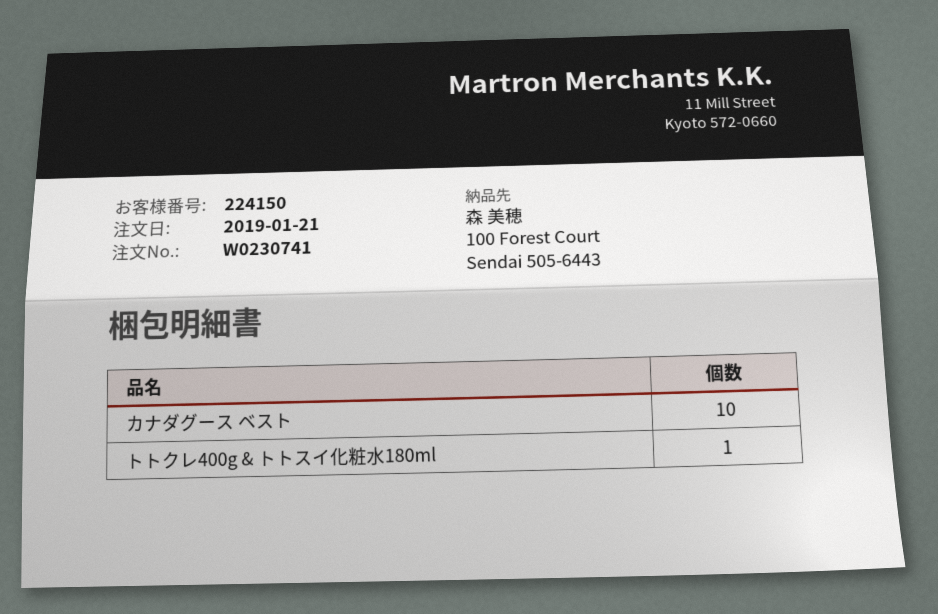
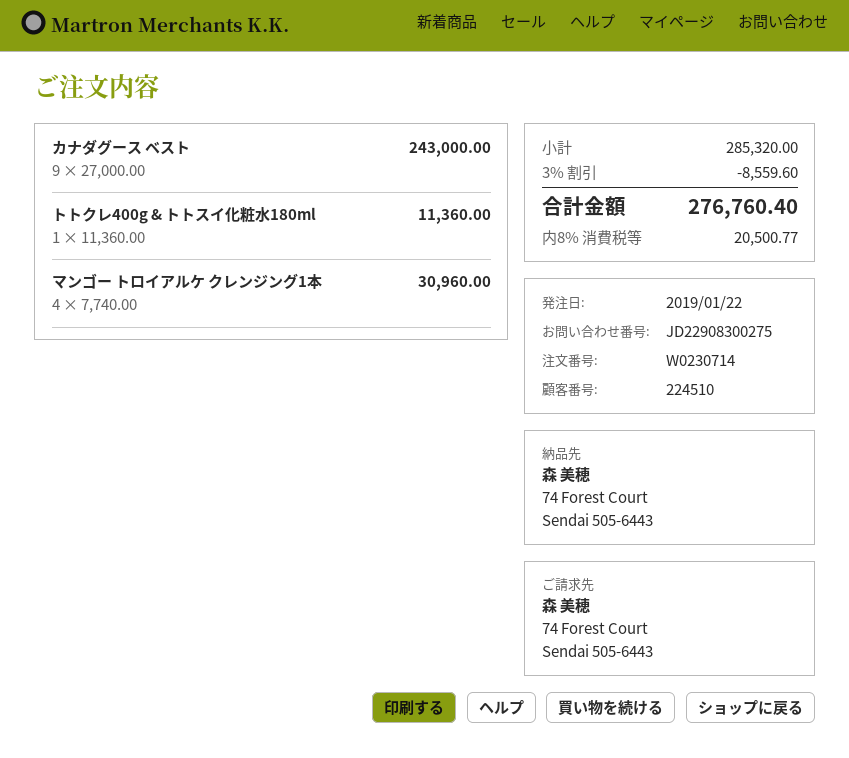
order number: W0230741 -> W0230714
order date: 2019-01-21 -> 2019-01-22
customer number: 224150 -> 224510
ship to: 100 Forest Court, Sendai 505-6443 -> 74 Forest Court, Sendai 505-6443
カナダグース ベスト: 10 -> 9
マンゴー トロイアルケ クレンジング1本: none -> 4

